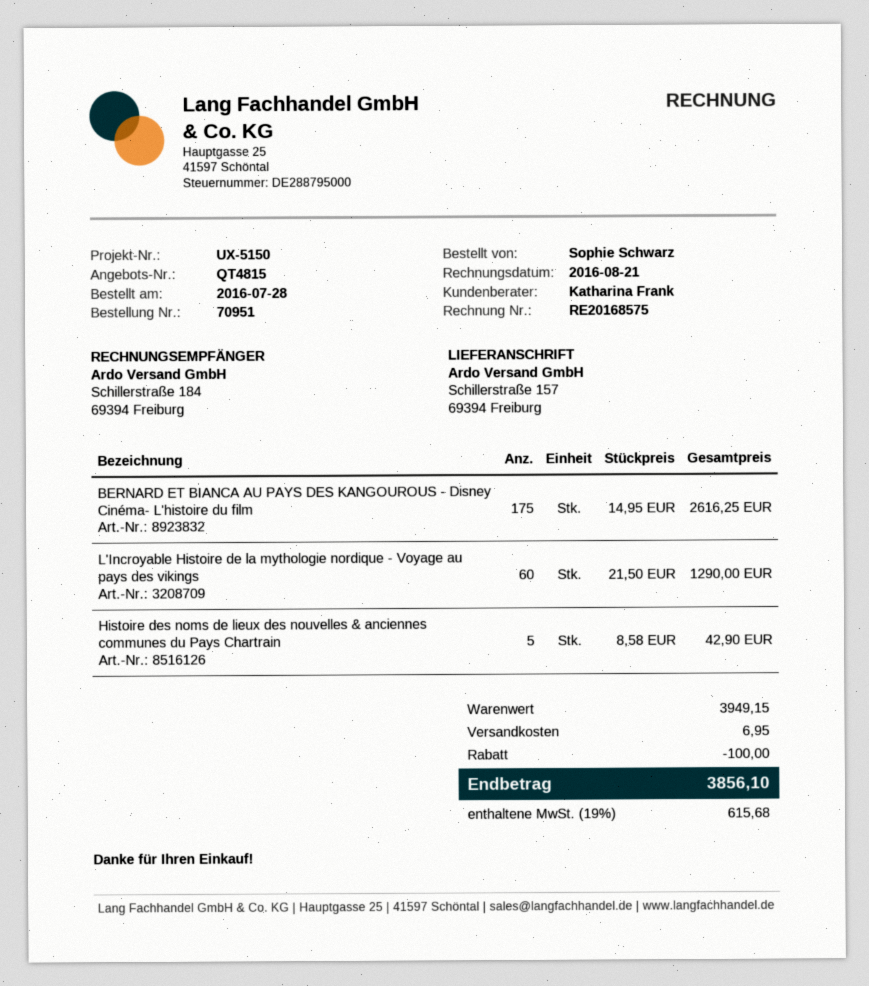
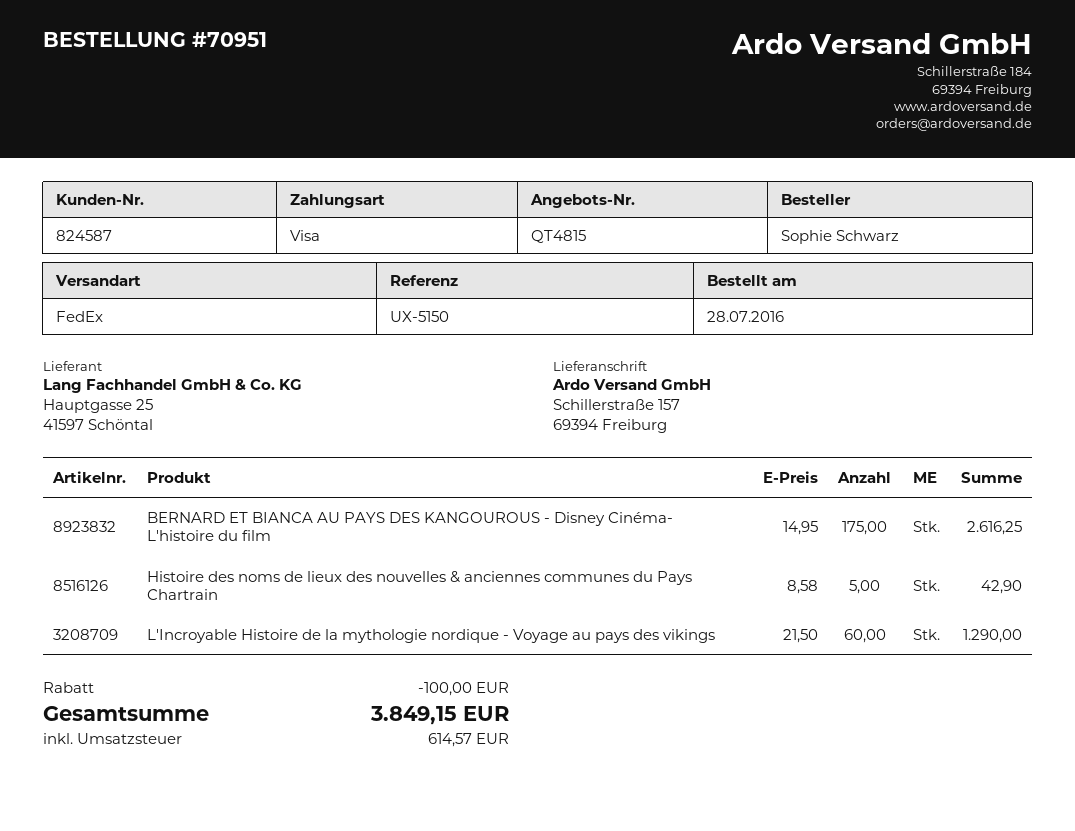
shipping: 6.95 -> none
tax: 615.68 -> 614.57
total: 3856.10 -> 3849.15

